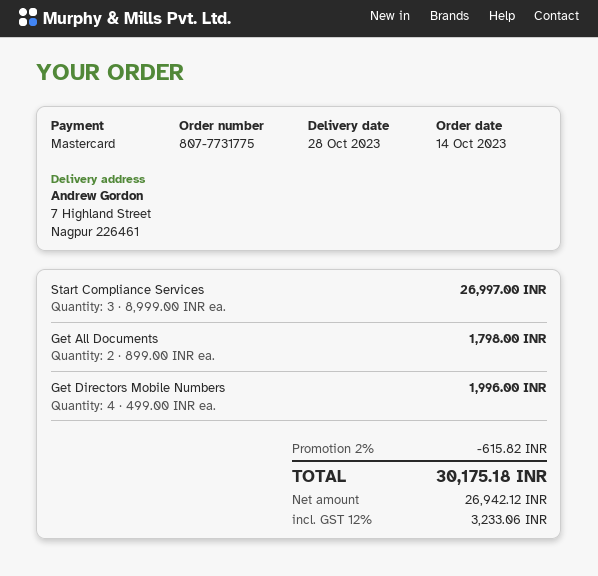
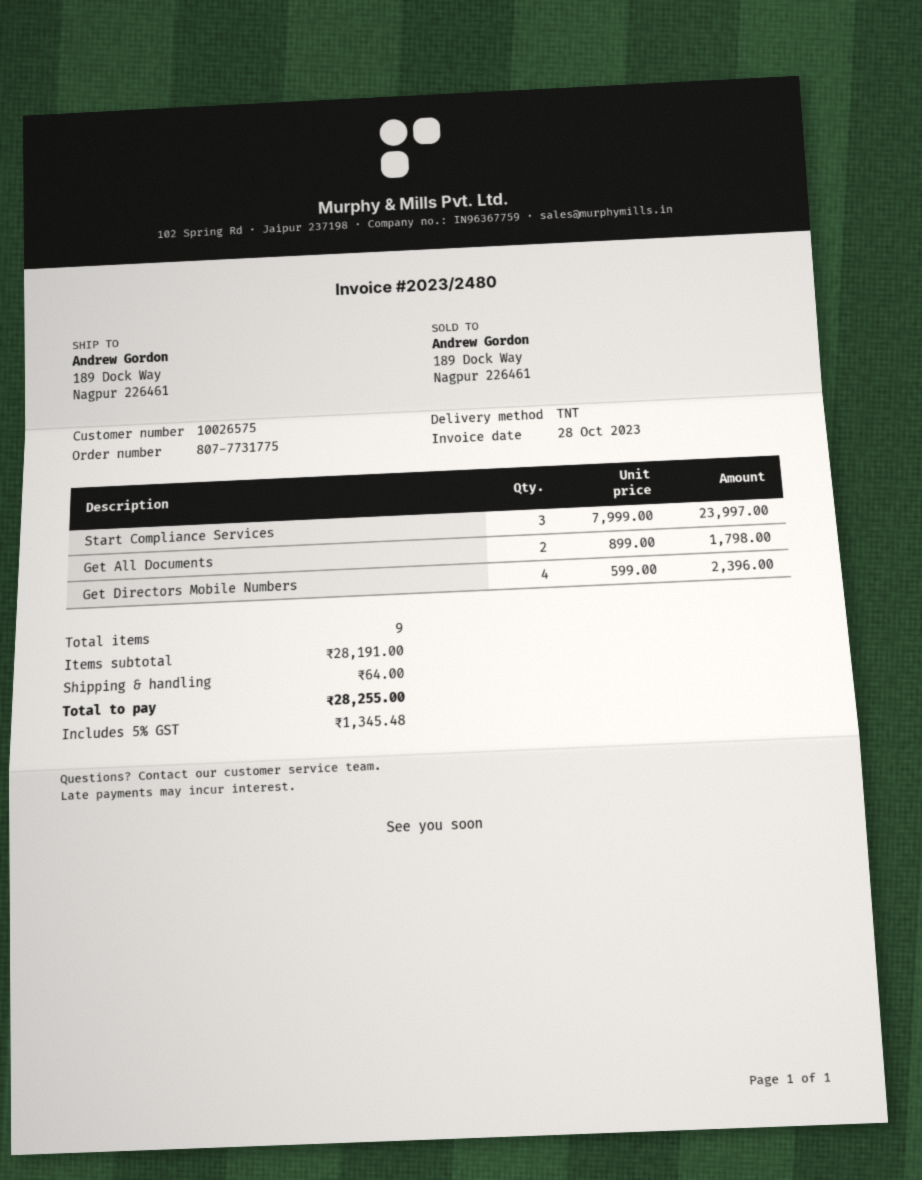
ship to: 7 Highland Street, Nagpur 226461 -> 189 Dock Way, Nagpur 226461
Start Compliance Services: 3 x 8999.00 = 26997.00 -> 3 x 7999.00 = 23997.00
Get Directors Mobile Numbers: 4 x 499.00 = 1996.00 -> 4 x 599.00 = 2396.00
discount: 2% = 615.82 -> none
shipping: none -> 64.00
tax: 12% = 3233.06 -> 5% = 1345.48
total: 30175.18 -> 28255.00

